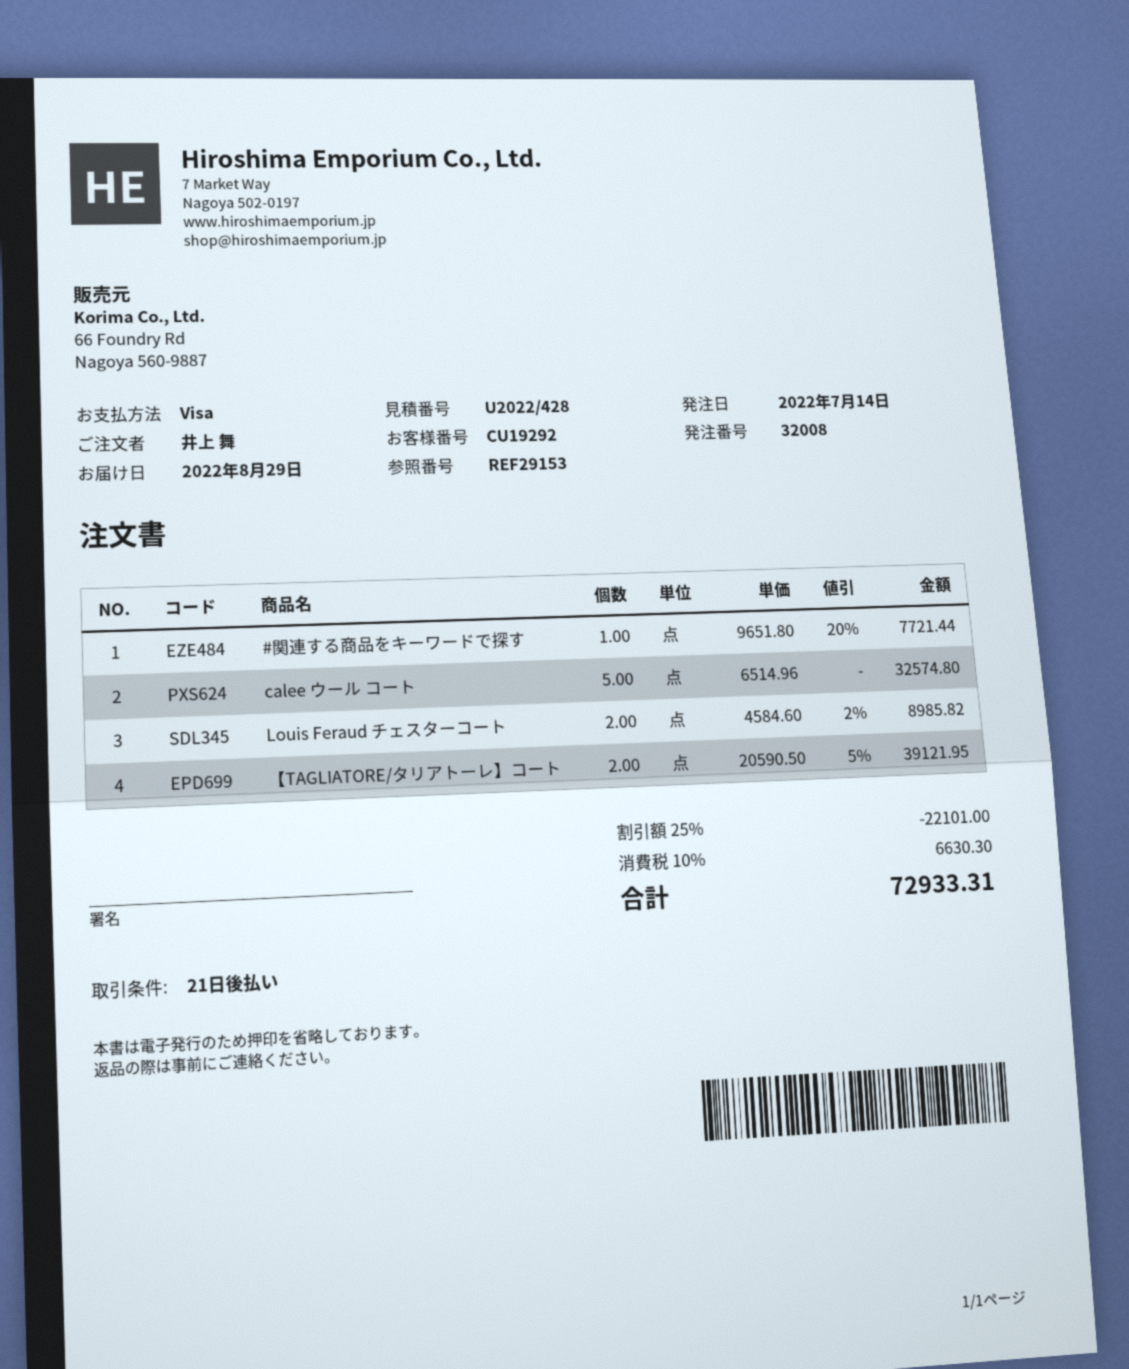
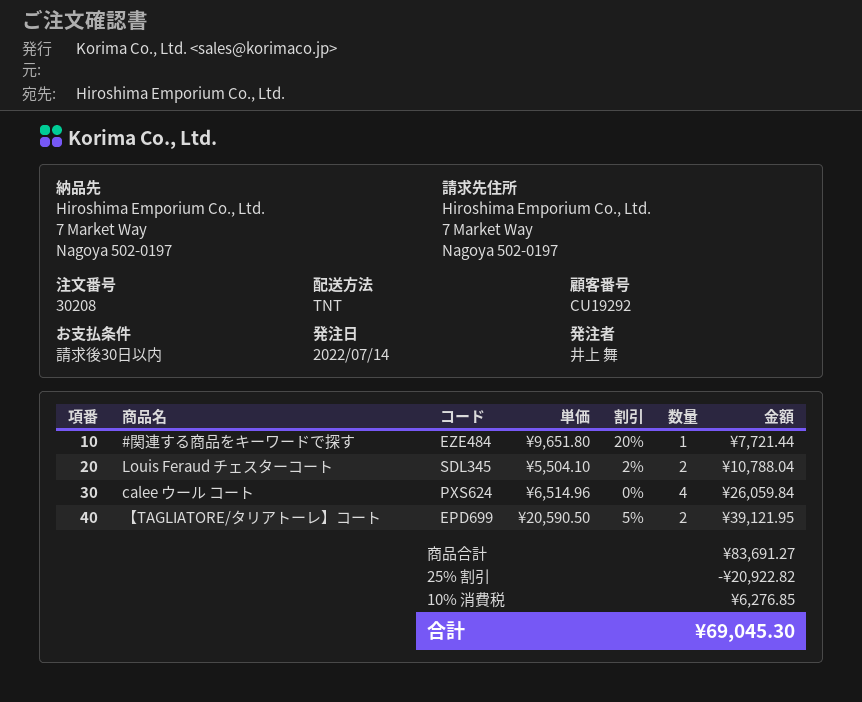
order number: 32008 -> 30208
payment terms: 21 days -> 30 days
calee ウール コート: 5 x 6514.96 = 32574.80 -> 4 x 6514.96 = 26059.84
Louis Feraud チェスターコート: 2 x 4584.60 - 2% = 8985.82 -> 2 x 5504.10 - 2% = 10788.04
discount: 25% = 22101.00 -> 25% = 20922.82
tax: 10% = 6630.30 -> 10% = 6276.85
total: 72933.31 -> 69045.30

